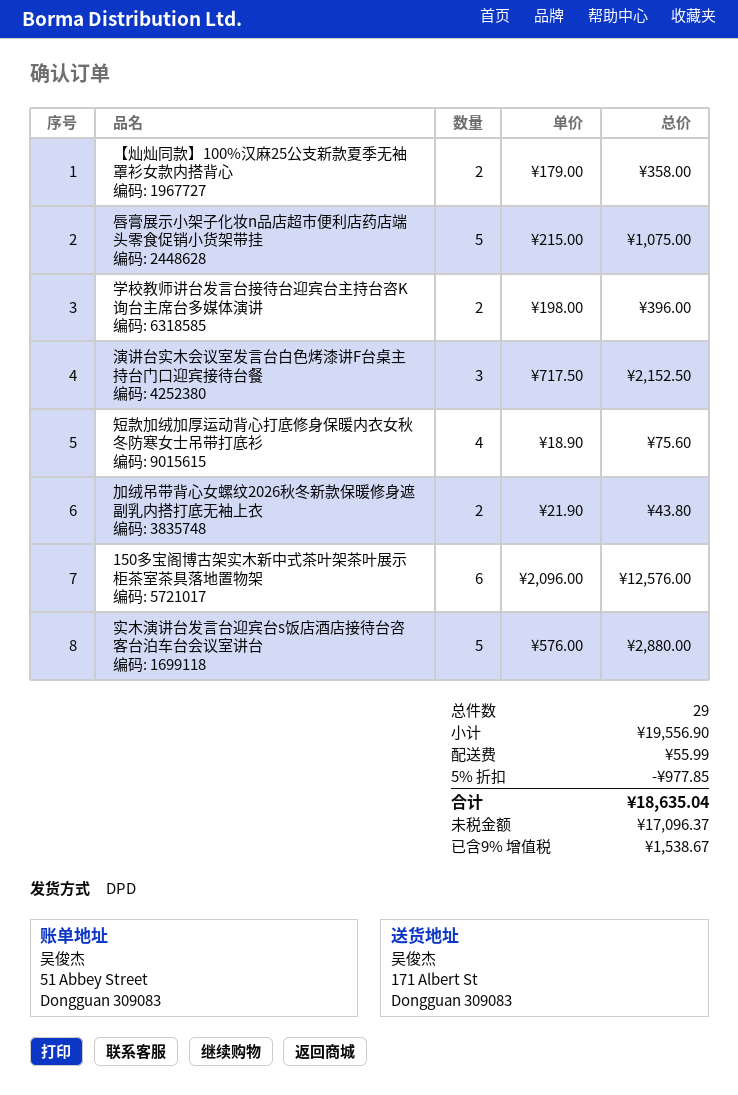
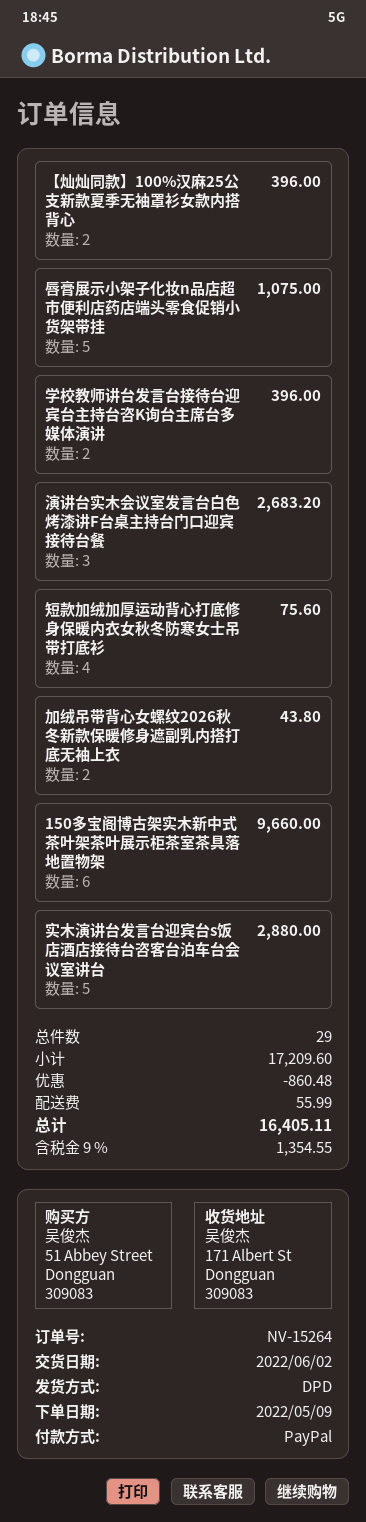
【灿灿同款】100%汉麻25公支新款夏季无袖罩衫女款内搭背心: 2 for 358.00 -> 2 for 396.00
演讲台实木会议室发言台白色烤漆讲F台桌主持台门口迎宾接待台餐: 3 for 2152.50 -> 3 for 2683.20
150多宝阁博古架实木新中式茶叶架茶叶展示柜茶室茶具落地置物架: 6 for 12576.00 -> 6 for 9660.00
subtotal: 19556.90 -> 17209.60
discount: 977.85 -> 860.48
tax: 9% = 1538.67 -> 9% = 1354.55
total: 18635.04 -> 16405.11

